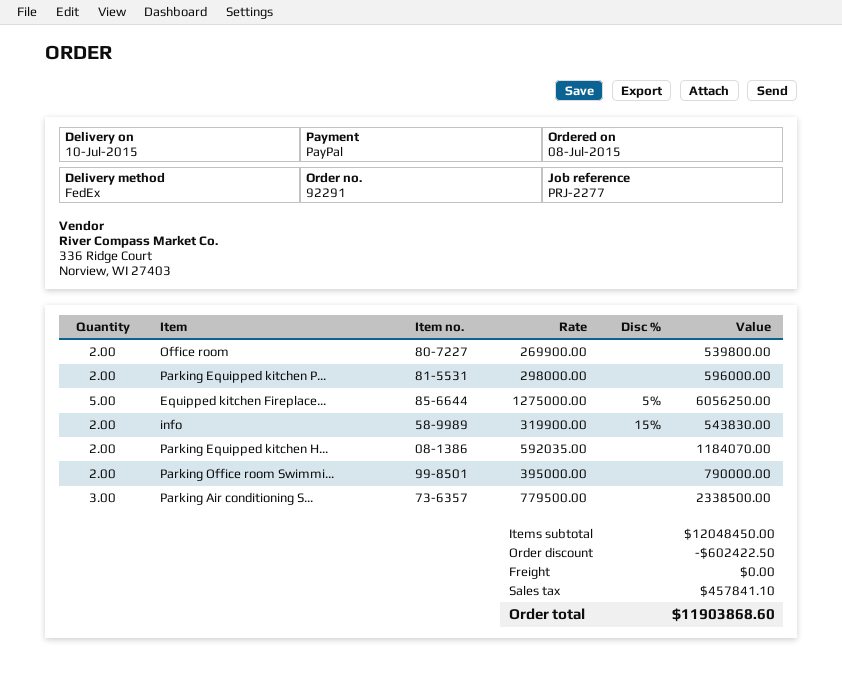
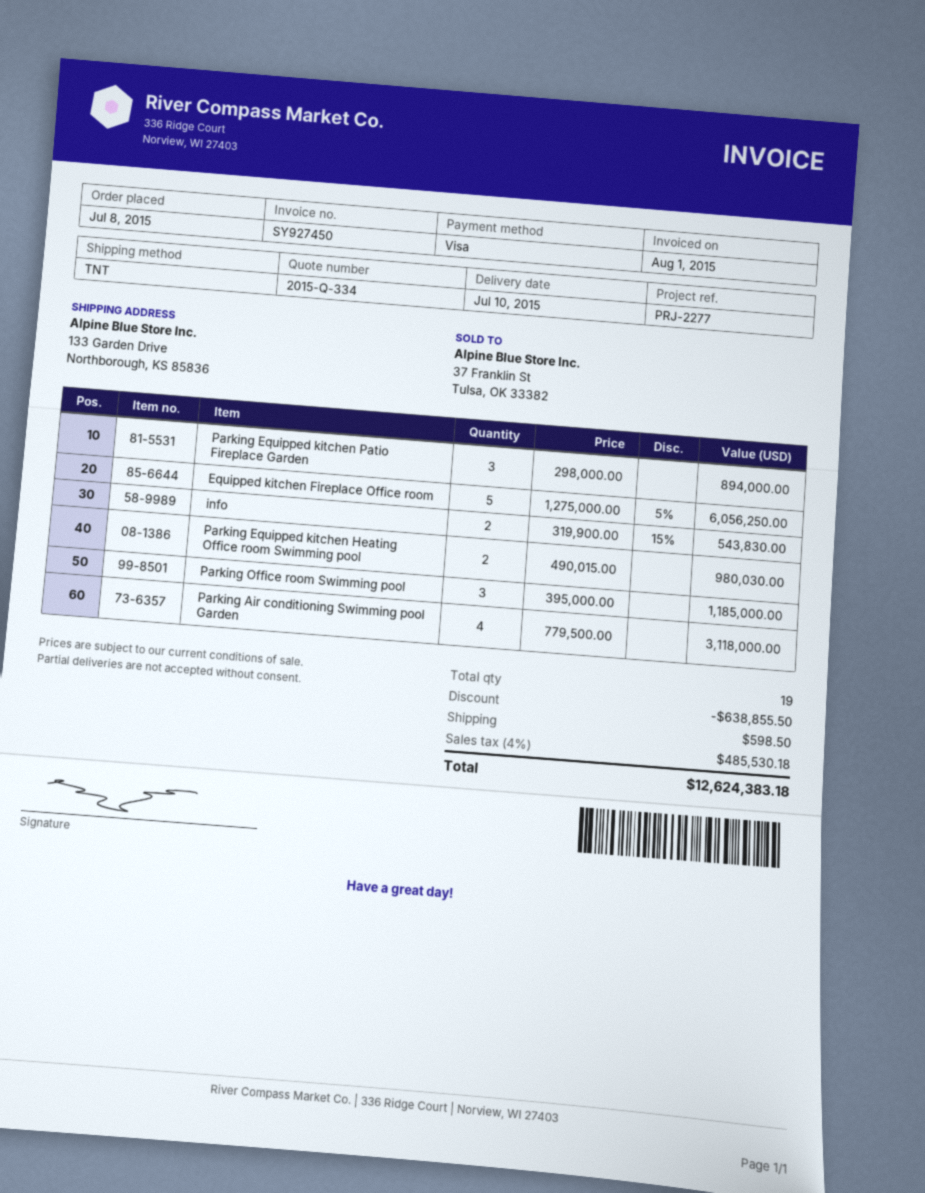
payment method: PayPal -> Visa
shipping method: FedEx -> TNT
Office room: 2 x 269900.00 = 539800.00 -> none
Parking Equipped kitchen P...: 2 x 298000.00 = 596000.00 -> 3 x 298000.00 = 894000.00
Parking Equipped kitchen H...: 2 x 592035.00 = 1184070.00 -> 2 x 490015.00 = 980030.00
Parking Office room Swimmi...: 2 x 395000.00 = 790000.00 -> 3 x 395000.00 = 1185000.00
Parking Air conditioning S...: 3 x 779500.00 = 2338500.00 -> 4 x 779500.00 = 3118000.00
discount: 602422.50 -> 638855.50
shipping: 0.00 -> 598.50
tax: 457841.10 -> 485530.18
total: 11903868.60 -> 12624383.18

